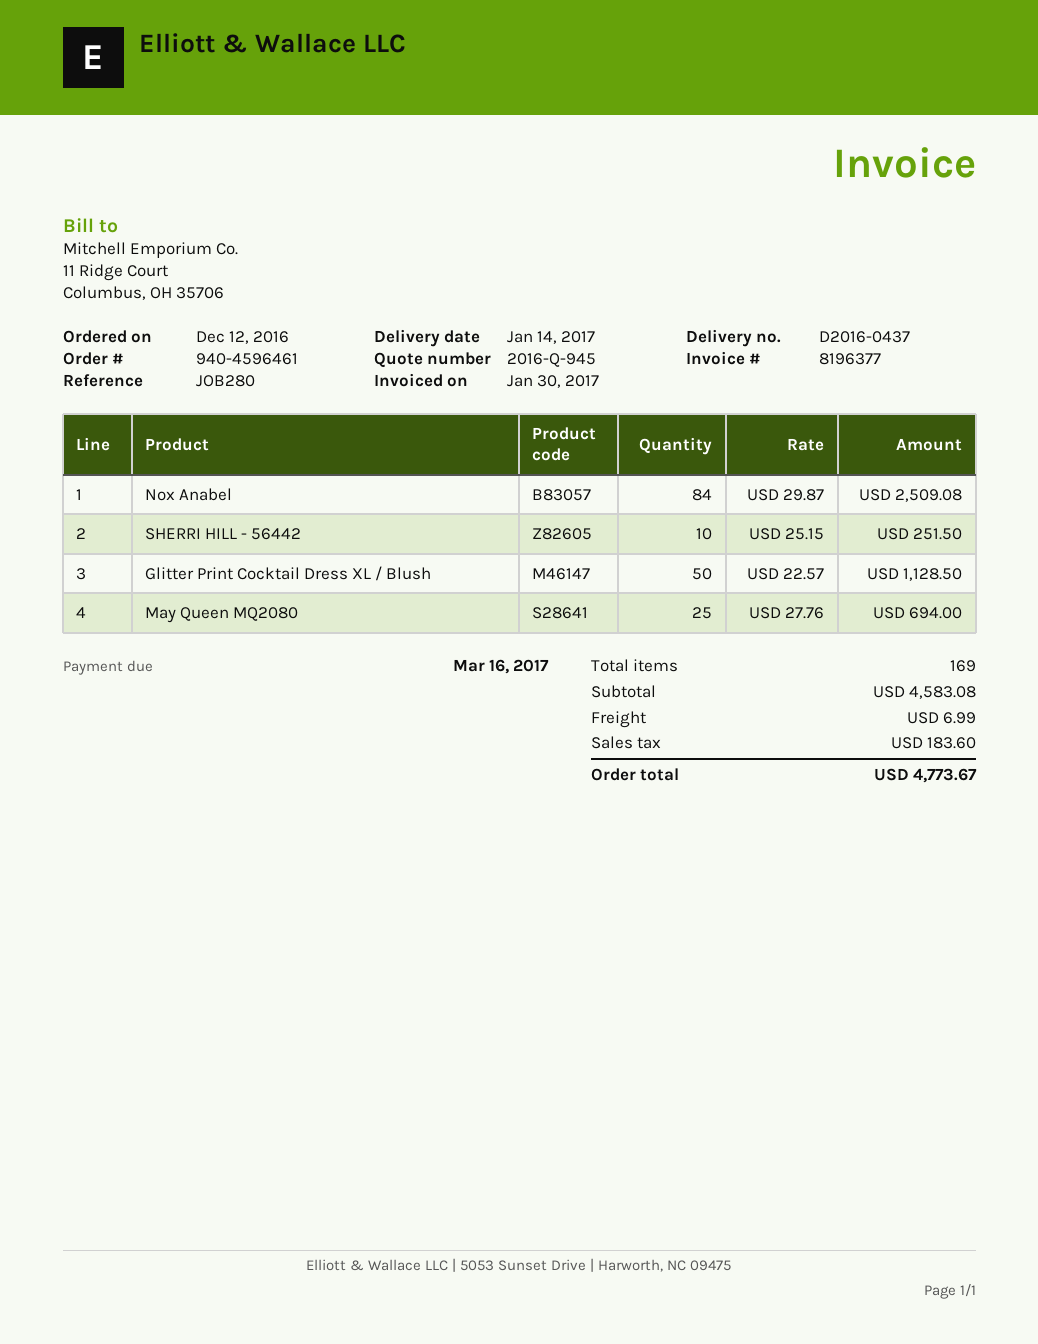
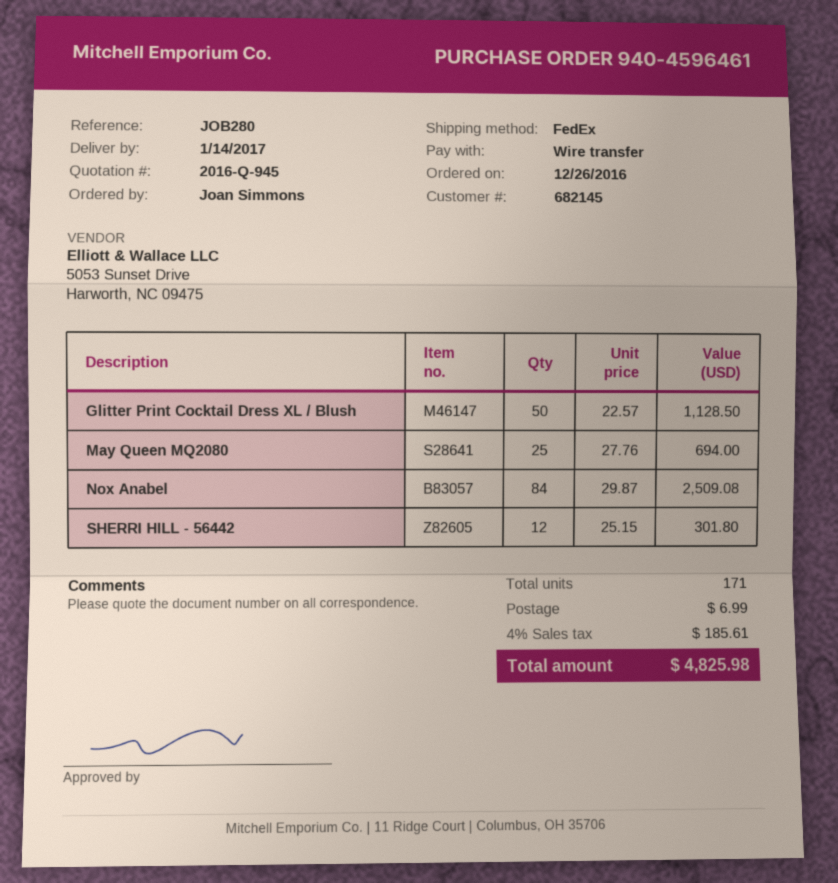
order date: 2016-12-12 -> 2016-12-26
SHERRI HILL - 56442: 10 x 25.15 = 251.50 -> 12 x 25.15 = 301.80
total quantity: 169 -> 171
tax: 183.60 -> 185.61
total: 4773.67 -> 4825.98

